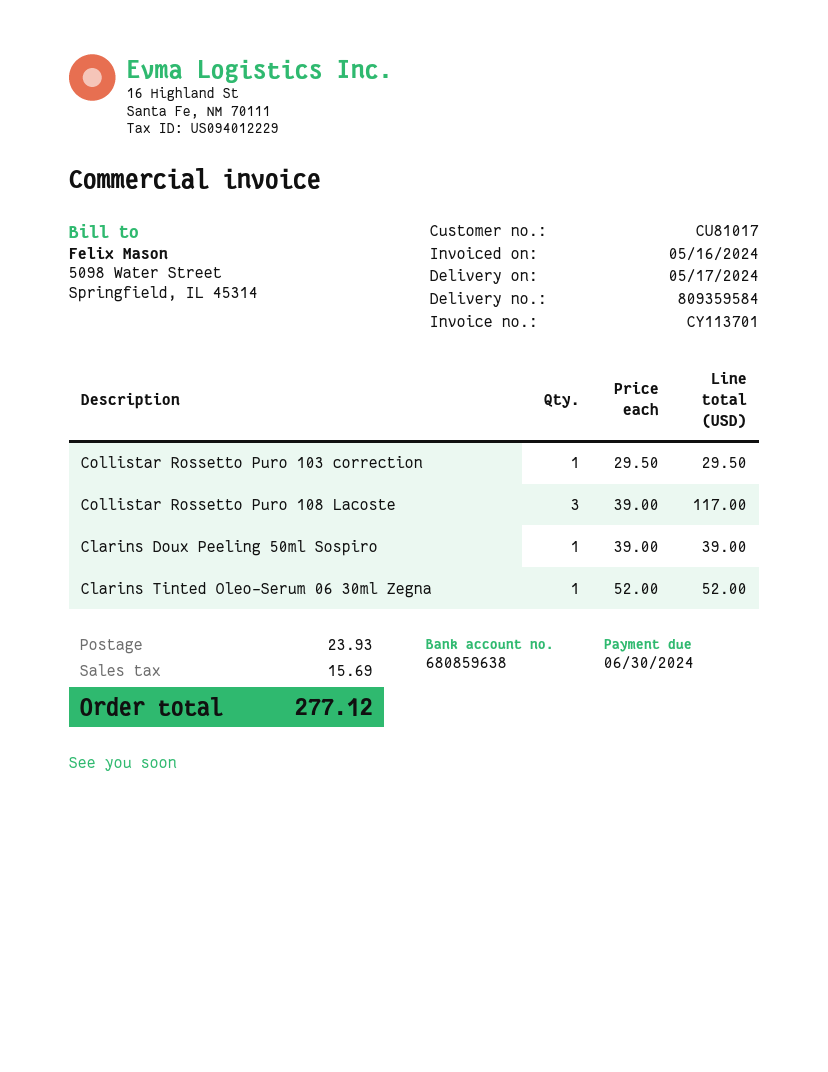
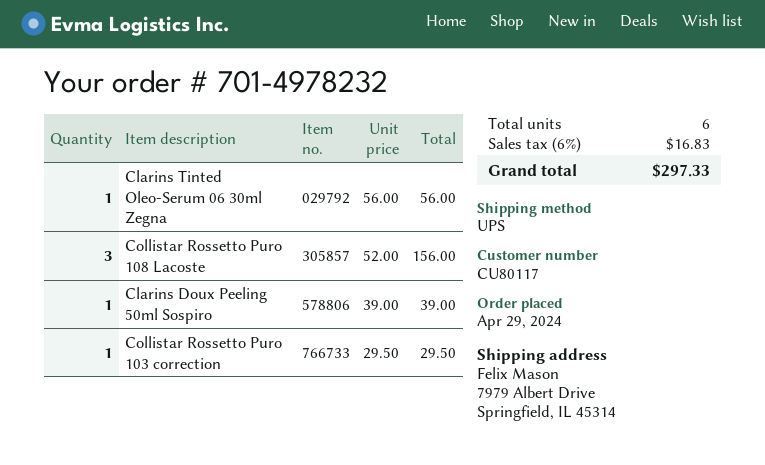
customer number: CU81017 -> CU80117
Collistar Rossetto Puro 108 Lacoste: 3 x 39.00 = 117.00 -> 3 x 52.00 = 156.00
Clarins Tinted Oleo-Serum 06 30ml Zegna: 1 x 52.00 = 52.00 -> 1 x 56.00 = 56.00
shipping: 23.93 -> none
tax: 15.69 -> 16.83
total: 277.12 -> 297.33

